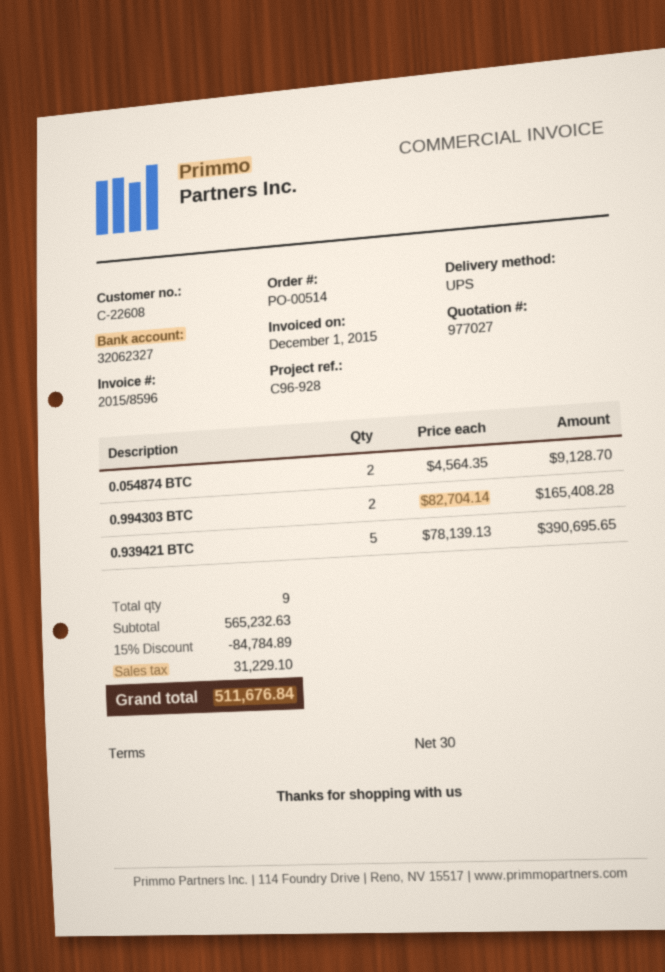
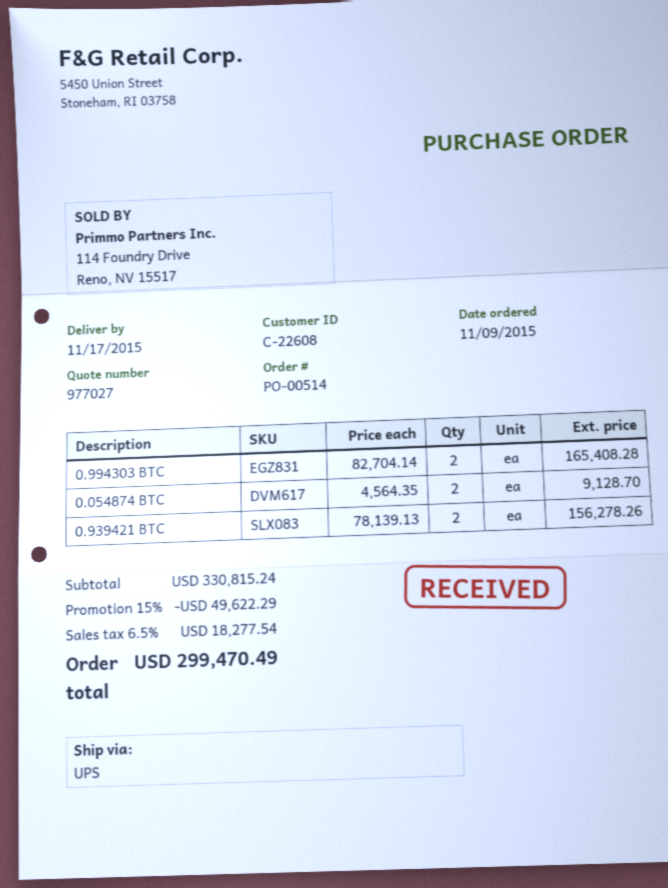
0.939421 BTC: 5 x 78139.13 = 390695.65 -> 2 x 78139.13 = 156278.26
subtotal: 565232.63 -> 330815.24
discount: 15% = 84784.89 -> 15% = 49622.29
tax: 31229.10 -> 18277.54
total: 511676.84 -> 299470.49

